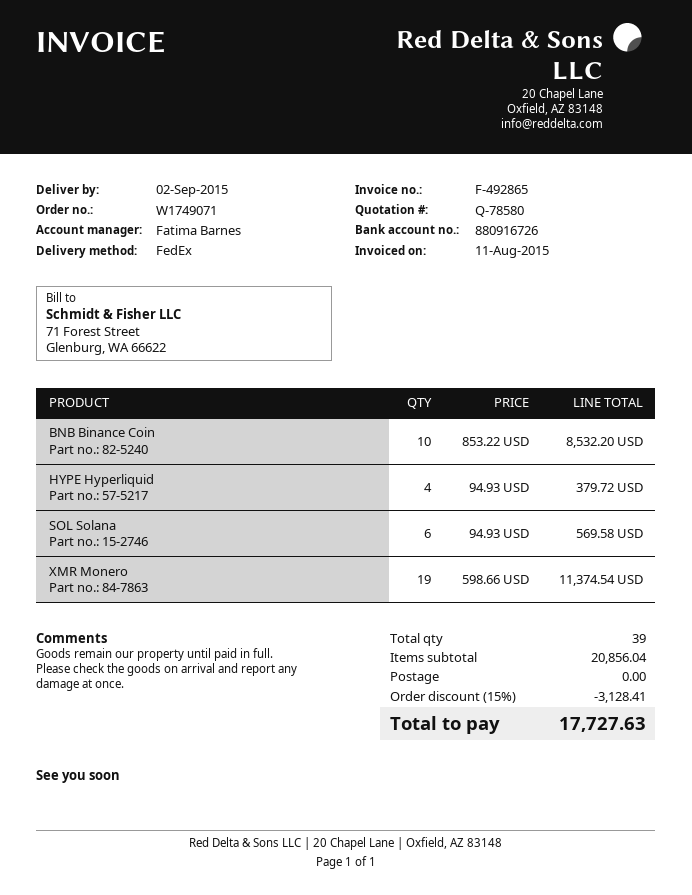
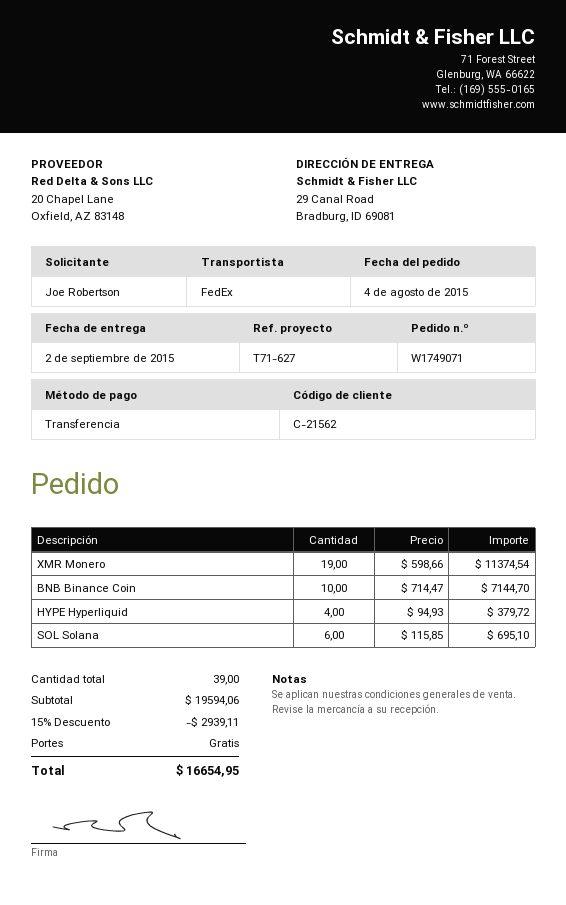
BNB Binance Coin: 10 x 853.22 = 8532.20 -> 10 x 714.47 = 7144.70
SOL Solana: 6 x 94.93 = 569.58 -> 6 x 115.85 = 695.10
subtotal: 20856.04 -> 19594.06
discount: 15% = 3128.41 -> 15% = 2939.11
total: 17727.63 -> 16654.95

